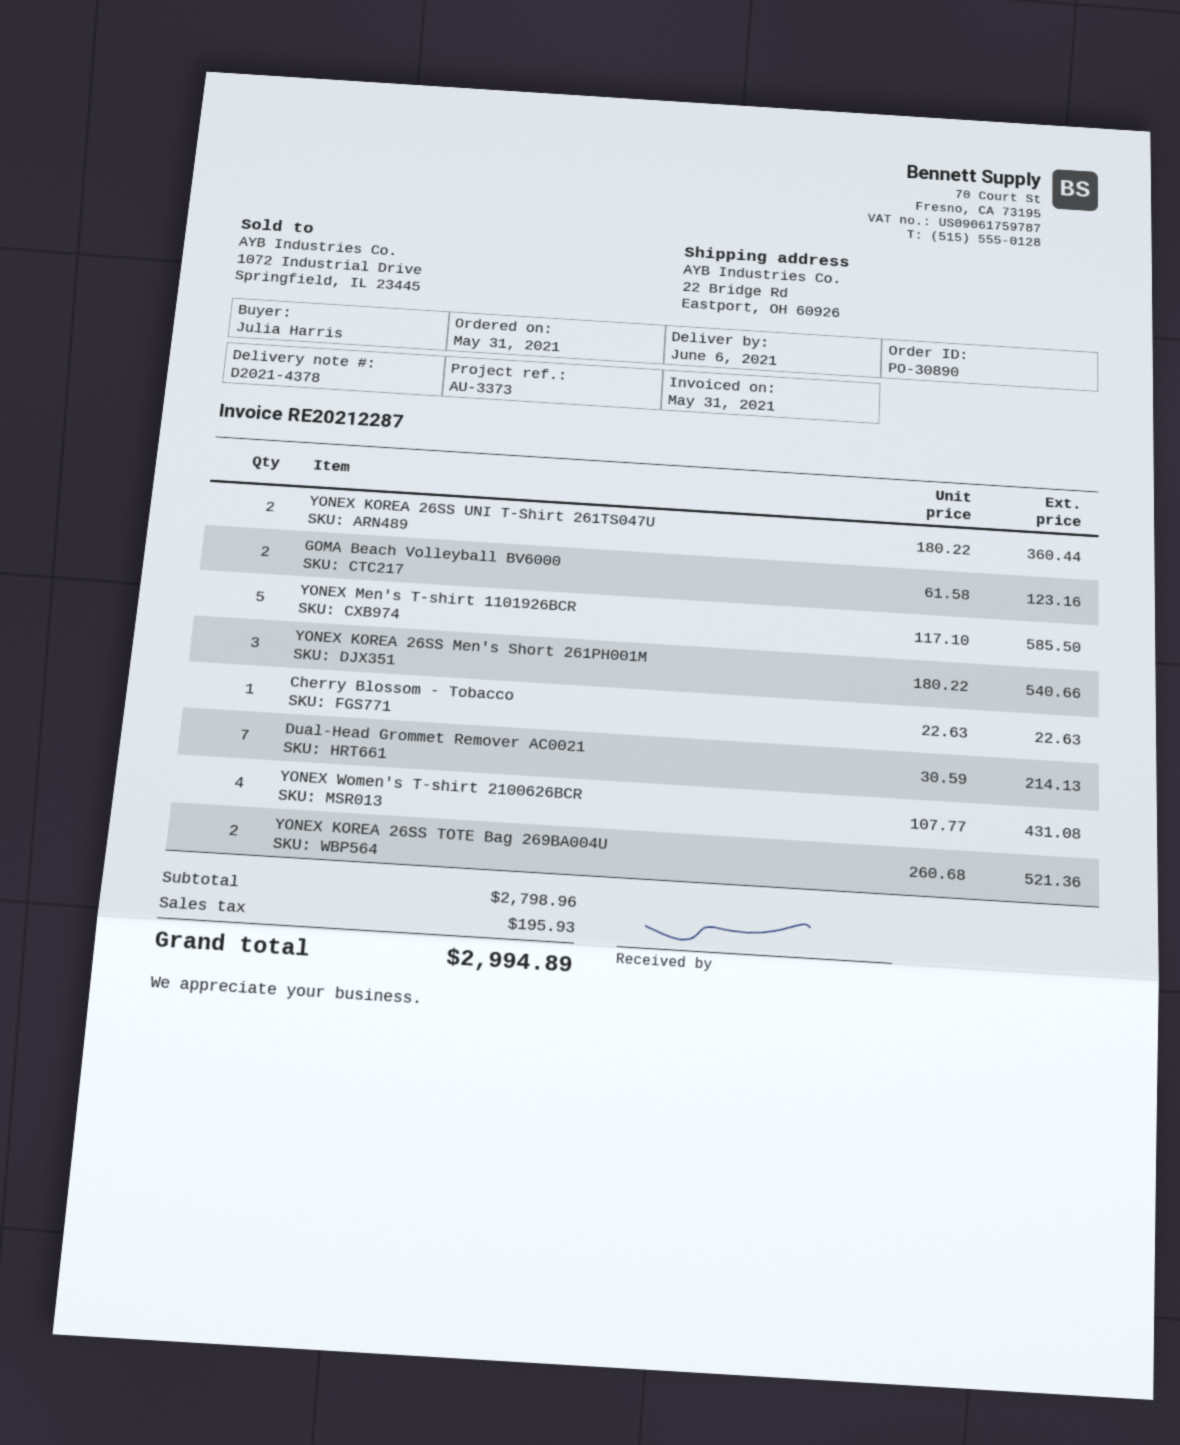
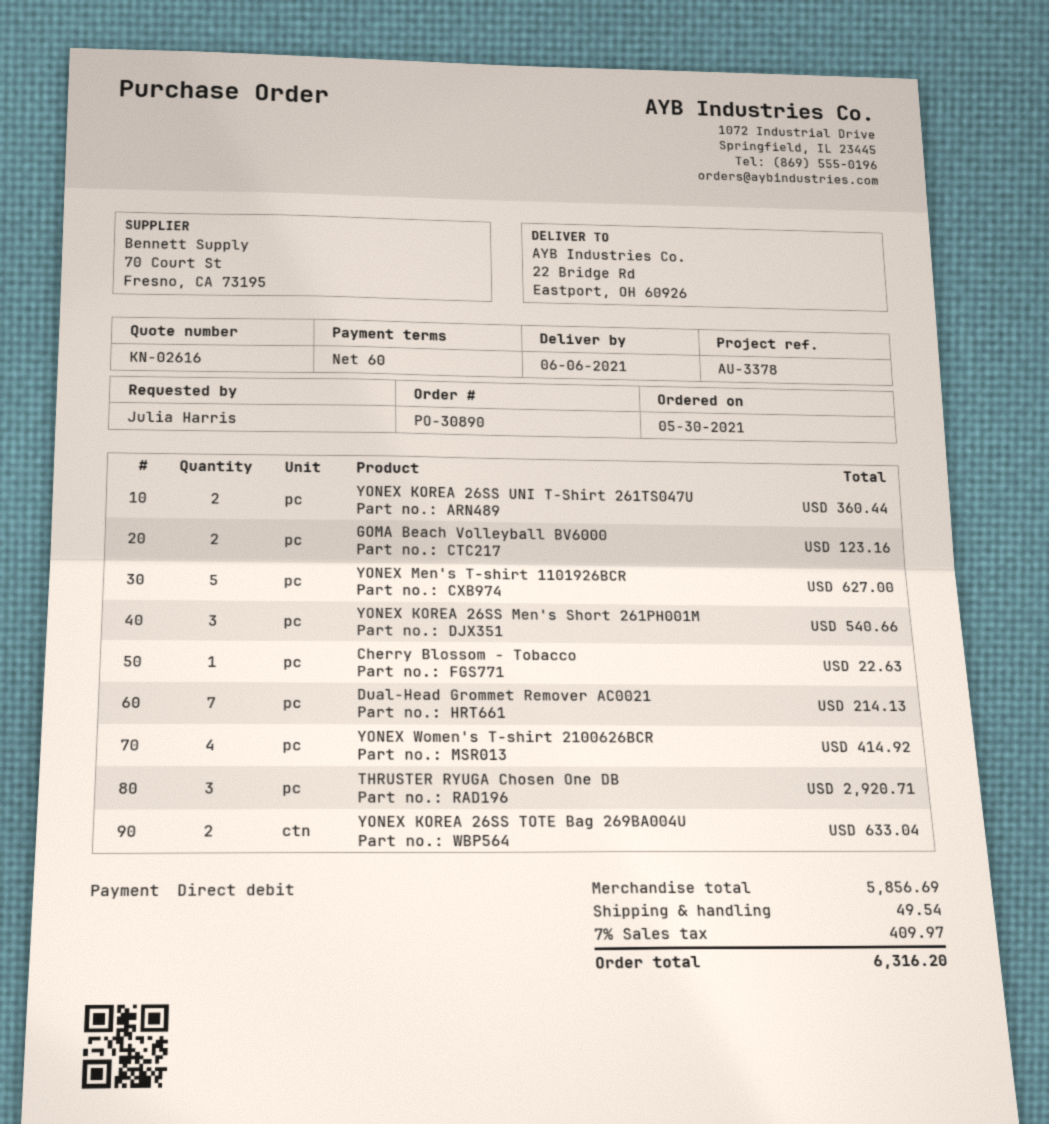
order date: 2021-05-31 -> 2021-05-30
reference: AU-3373 -> AU-3378
YONEX Men's T-shirt 1101926BCR: 5 for 585.50 -> 5 for 627.00
YONEX Women's T-shirt 2100626BCR: 4 for 431.08 -> 4 for 414.92
YONEX KOREA 26SS TOTE Bag 269BA004U: 2 for 521.36 -> 2 for 633.04
THRUSTER RYUGA Chosen One DB: none -> 3 for 2920.71
subtotal: 2798.96 -> 5856.69
shipping: none -> 49.54
tax: 195.93 -> 409.97
total: 2994.89 -> 6316.20

